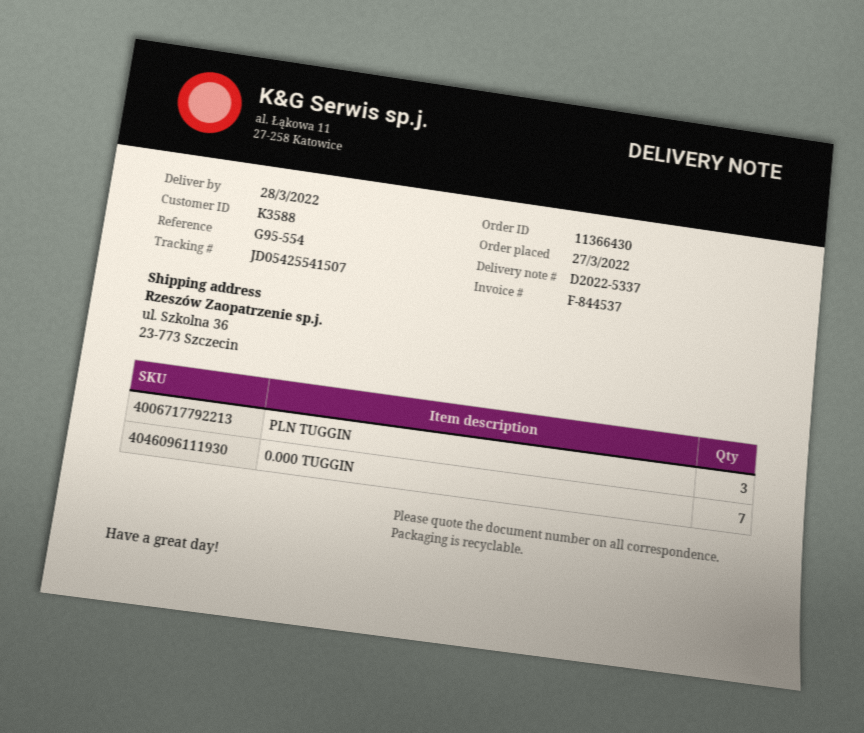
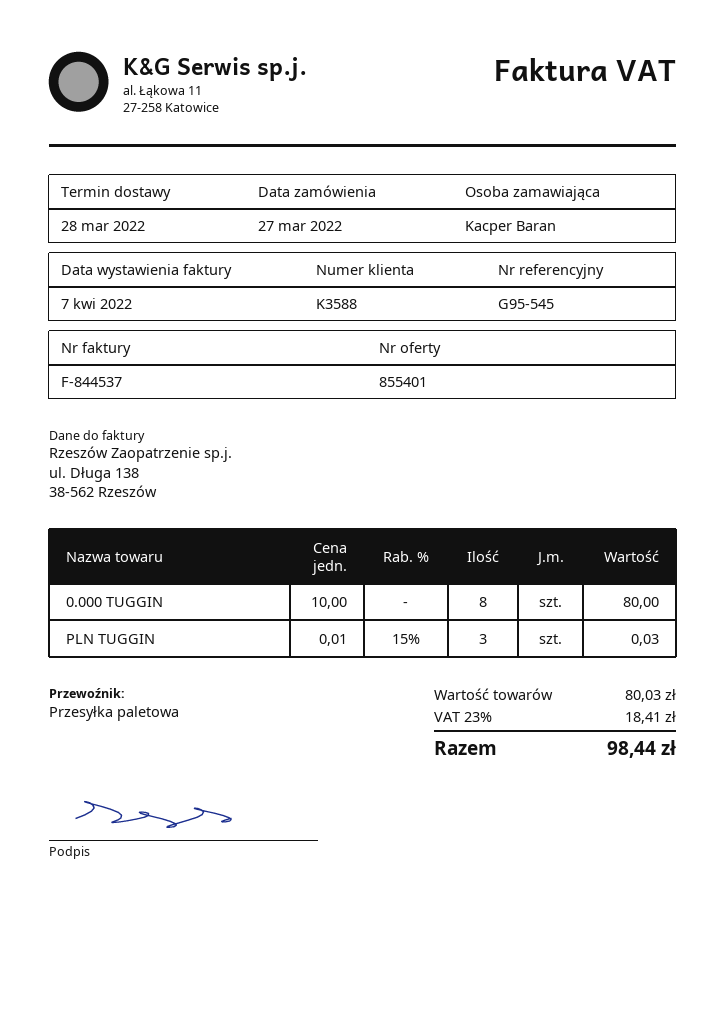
reference: G95-554 -> G95-545
0.000 TUGGIN: 7 -> 8

